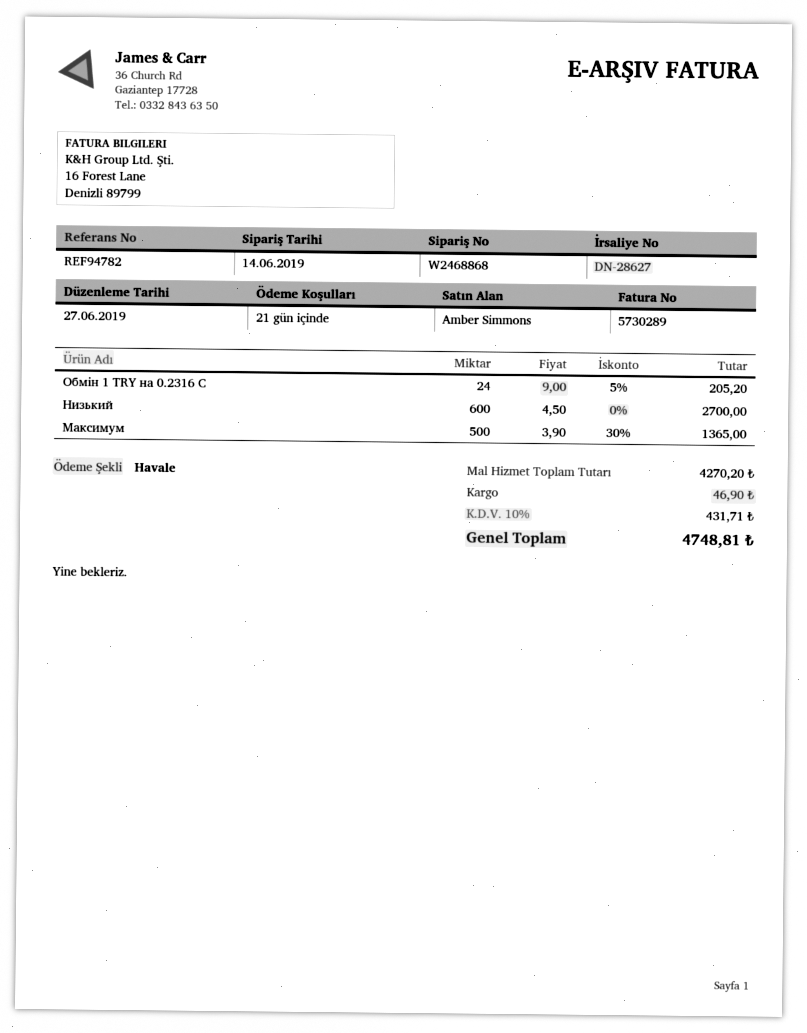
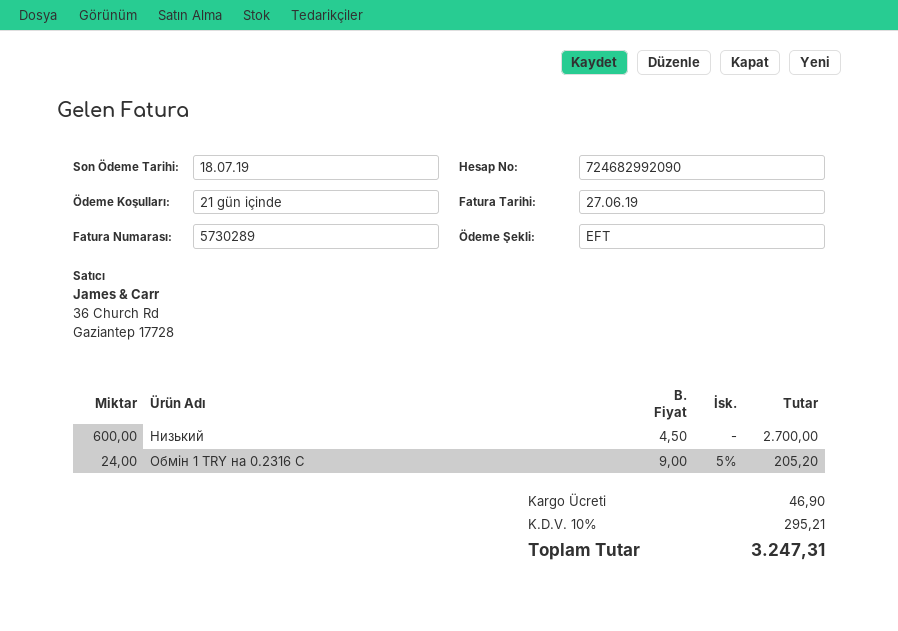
Максимум: 500 x 3.90 - 30% = 1365.00 -> none
tax: 10% = 431.71 -> 10% = 295.21
total: 4748.81 -> 3247.31

